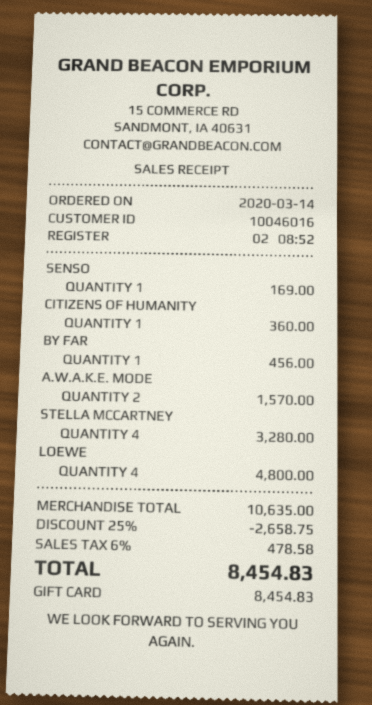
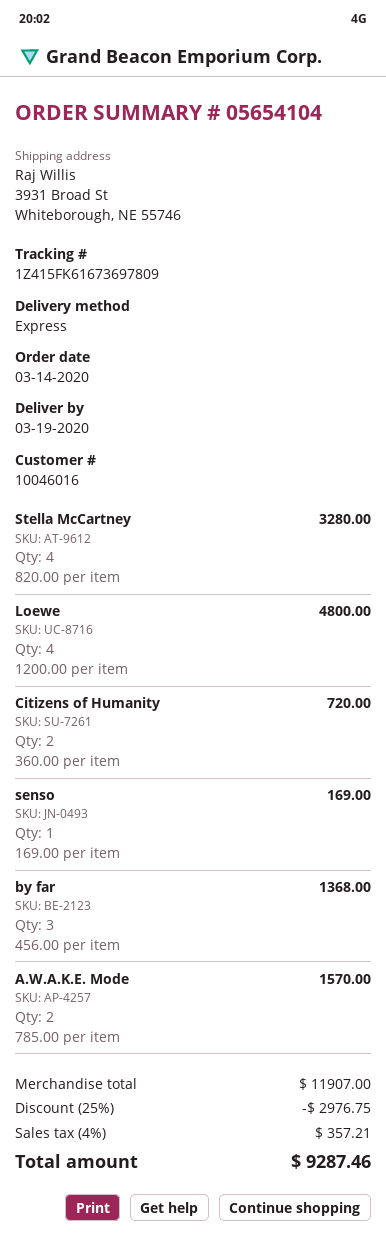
CITIZENS OF HUMANITY: 1 for 360.00 -> 2 for 720.00
BY FAR: 1 for 456.00 -> 3 for 1368.00
subtotal: 10635.00 -> 11907.00
discount: 25% = 2658.75 -> 25% = 2976.75
tax: 6% = 478.58 -> 4% = 357.21
total: 8454.83 -> 9287.46

